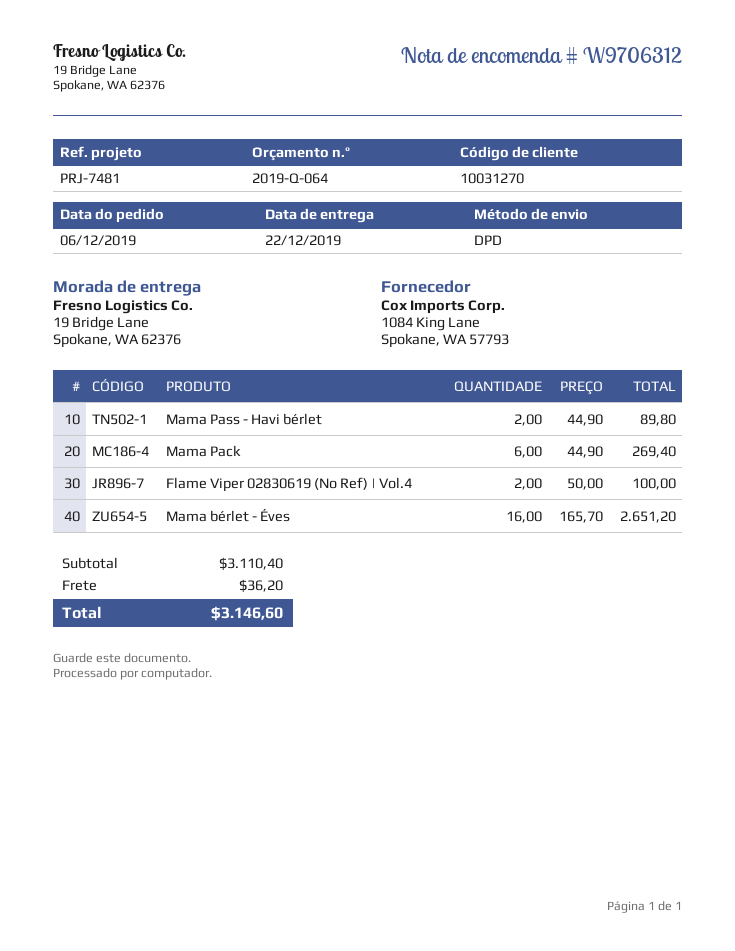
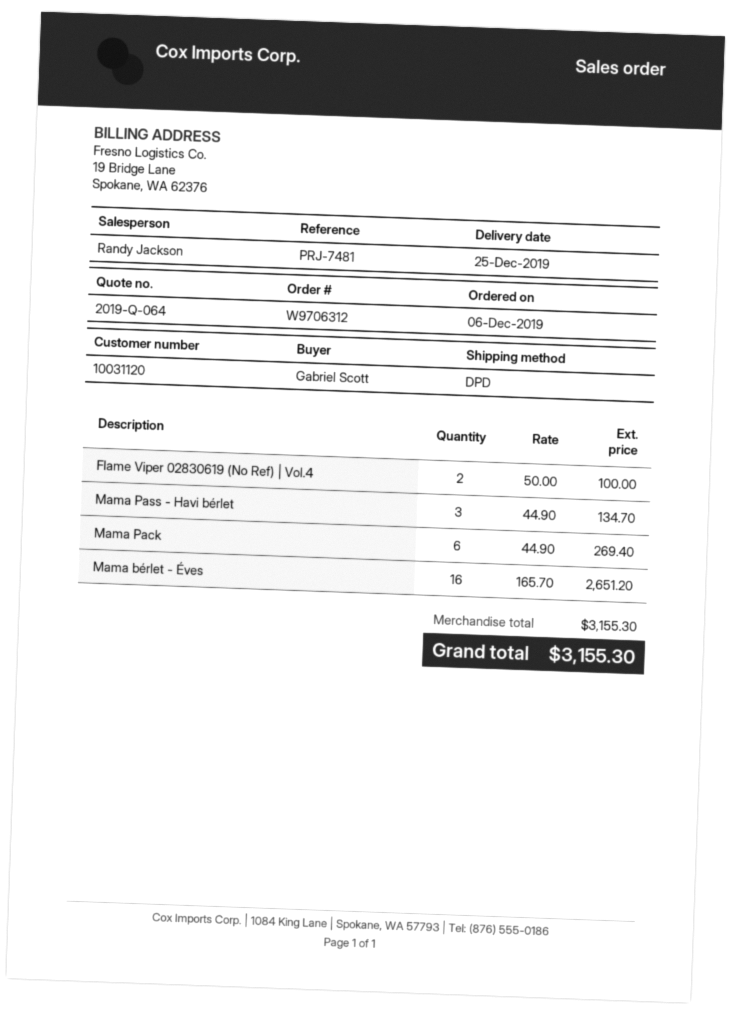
delivery date: 2019-12-22 -> 2019-12-25
customer number: 10031270 -> 10031120
Mama Pass - Havi bérlet: 2 x 44.90 = 89.80 -> 3 x 44.90 = 134.70
subtotal: 3110.40 -> 3155.30
shipping: 36.20 -> none
total: 3146.60 -> 3155.30

